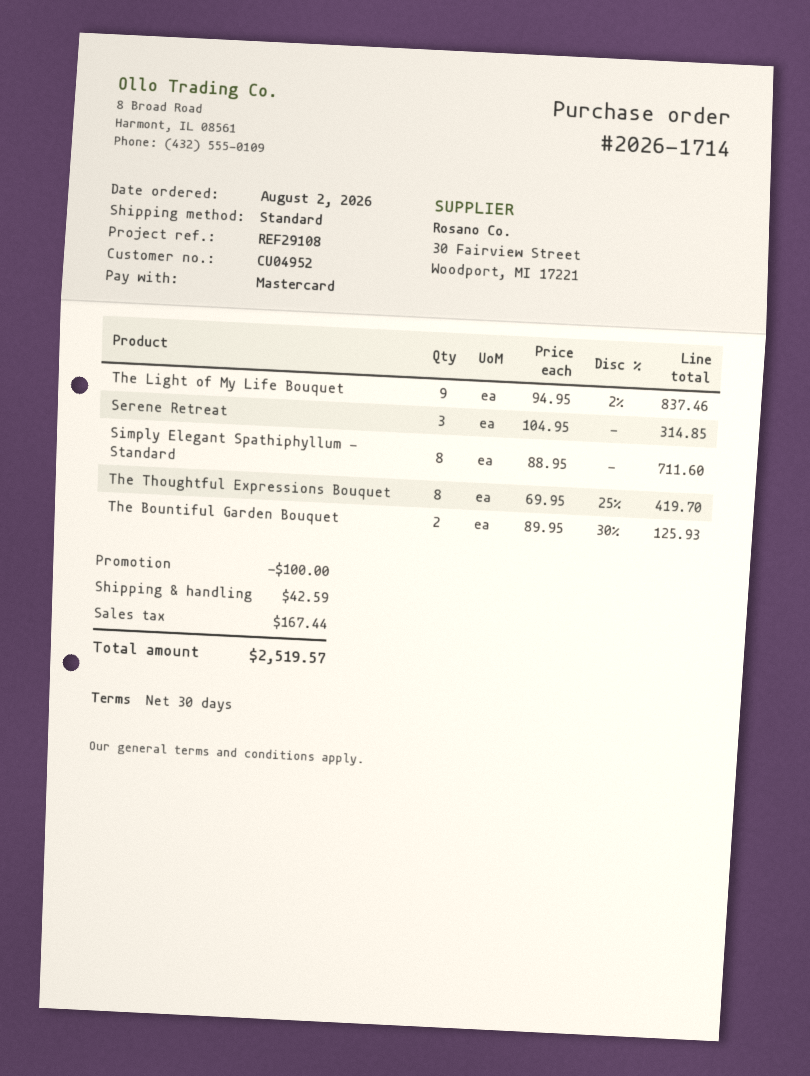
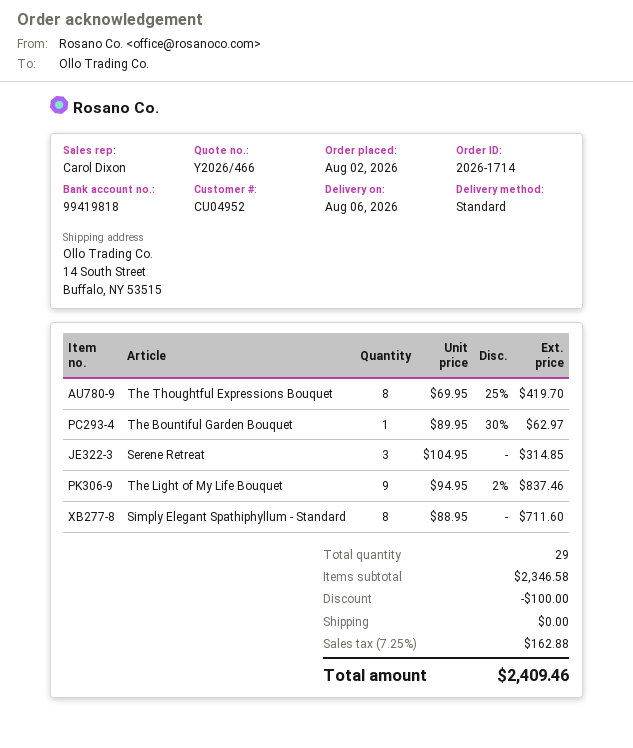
The Bountiful Garden Bouquet: 2 x 89.95 - 30% = 125.93 -> 1 x 89.95 - 30% = 62.97
shipping: 42.59 -> 0.00
tax: 167.44 -> 162.88
total: 2519.57 -> 2409.46

